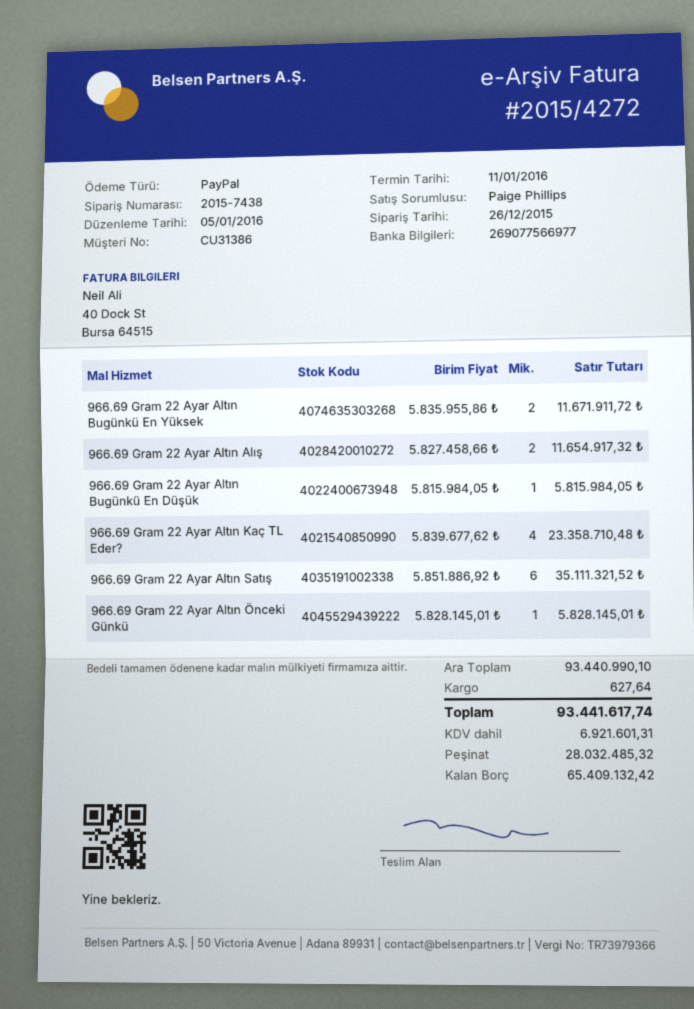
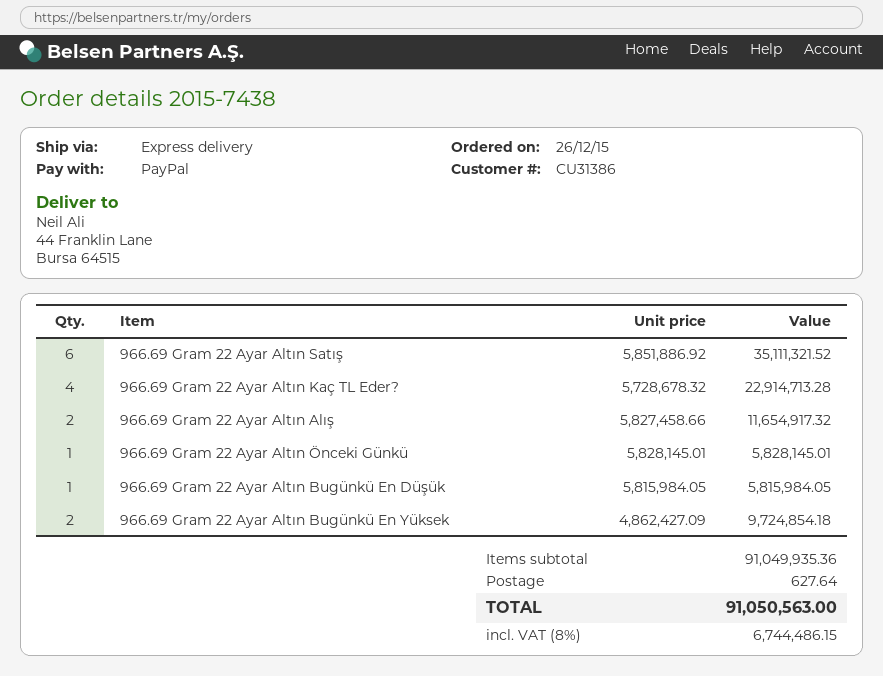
966.69 Gram 22 Ayar Altın Bugünkü En Yüksek: 2 x 5835955.86 = 11671911.72 -> 2 x 4862427.09 = 9724854.18
966.69 Gram 22 Ayar Altın Kaç TL Eder?: 4 x 5839677.62 = 23358710.48 -> 4 x 5728678.32 = 22914713.28
subtotal: 93440990.10 -> 91049935.36
tax: 6921601.31 -> 6744486.15
total: 93441617.74 -> 91050563.00

